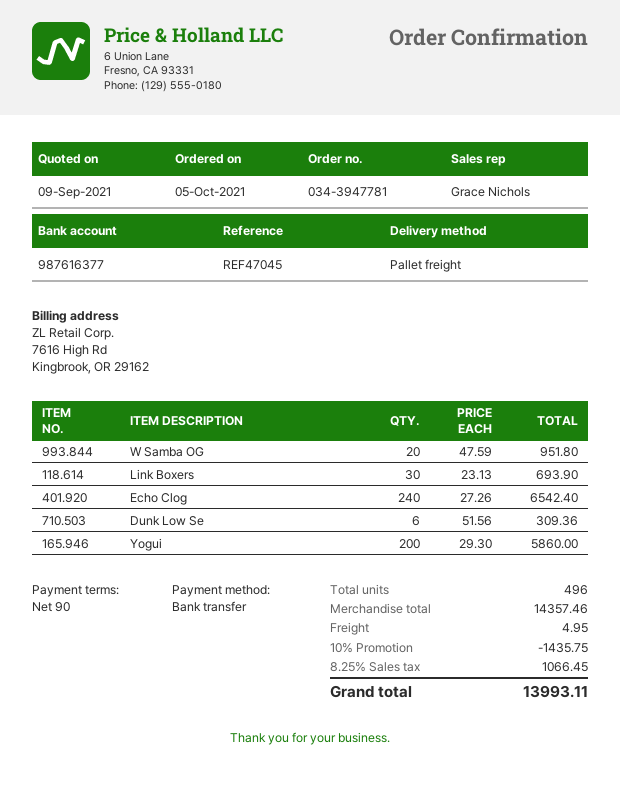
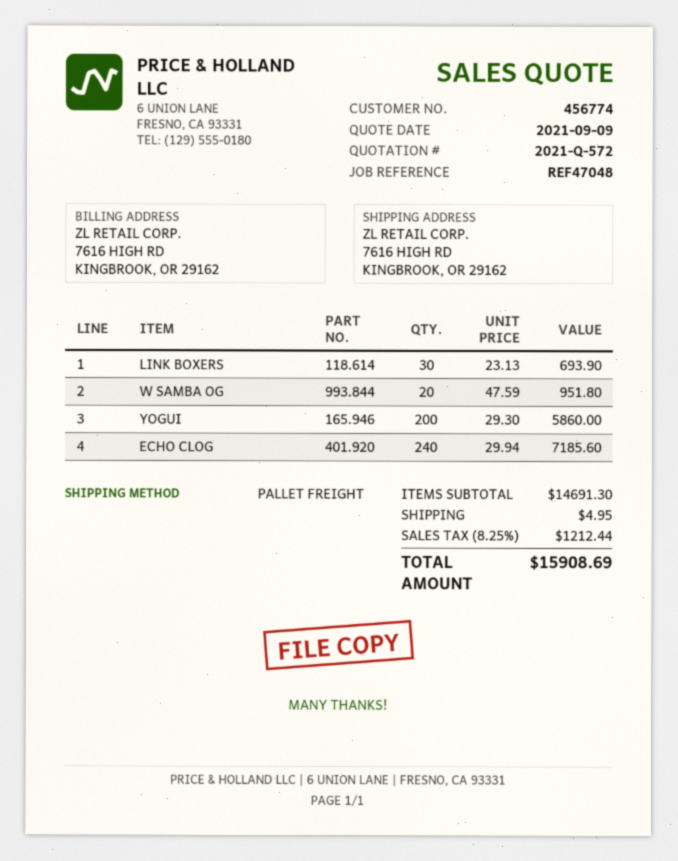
reference: REF47045 -> REF47048
Echo Clog: 240 x 27.26 = 6542.40 -> 240 x 29.94 = 7185.60
Dunk Low Se: 6 x 51.56 = 309.36 -> none
subtotal: 14357.46 -> 14691.30
discount: 10% = 1435.75 -> none
tax: 8.25% = 1066.45 -> 8.25% = 1212.44
total: 13993.11 -> 15908.69

